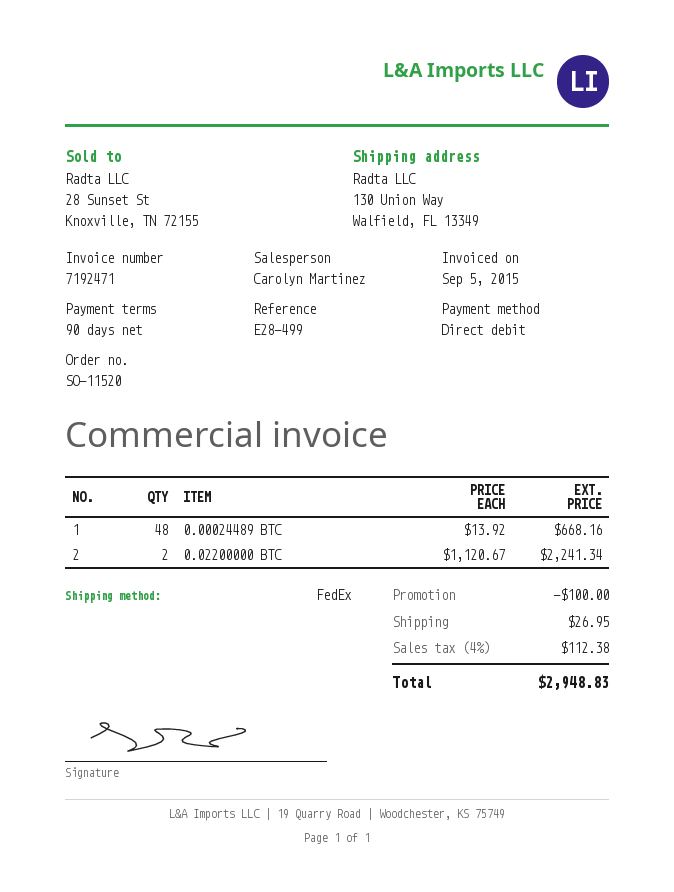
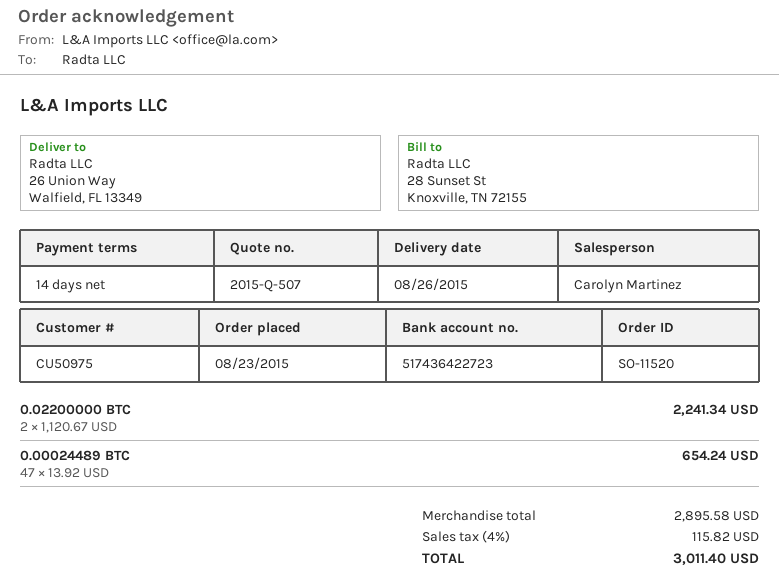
payment terms: 90 days -> 14 days
ship to: 130 Union Way, Walfield, FL 13349 -> 26 Union Way, Walfield, FL 13349
0.00024489 BTC: 48 x 13.92 = 668.16 -> 47 x 13.92 = 654.24
discount: 100.00 -> none
shipping: 26.95 -> none
tax: 4% = 112.38 -> 4% = 115.82
total: 2948.83 -> 3011.40

